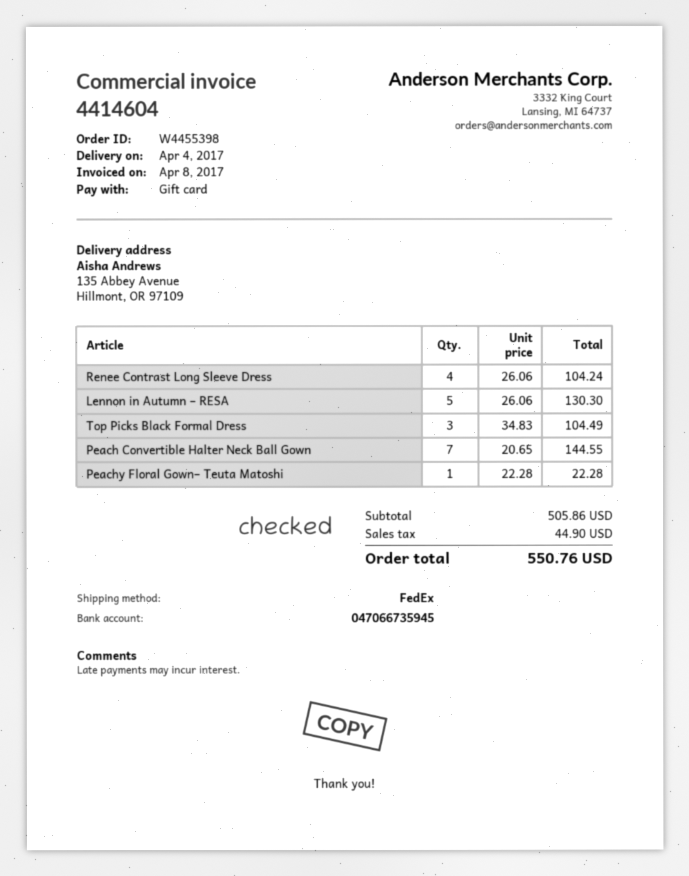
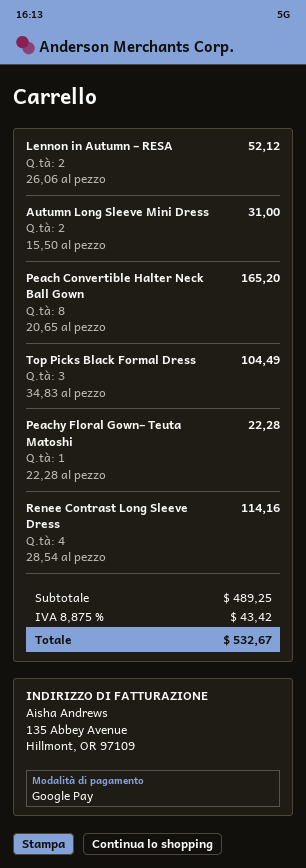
payment method: gift card -> Google Pay
Renee Contrast Long Sleeve Dress: 4 x 26.06 = 104.24 -> 4 x 28.54 = 114.16
Lennon in Autumn – RESA: 5 x 26.06 = 130.30 -> 2 x 26.06 = 52.12
Peach Convertible Halter Neck Ball Gown: 7 x 20.65 = 144.55 -> 8 x 20.65 = 165.20
Autumn Long Sleeve Mini Dress: none -> 2 x 15.50 = 31.00
subtotal: 505.86 -> 489.25
tax: 44.90 -> 43.42
total: 550.76 -> 532.67

